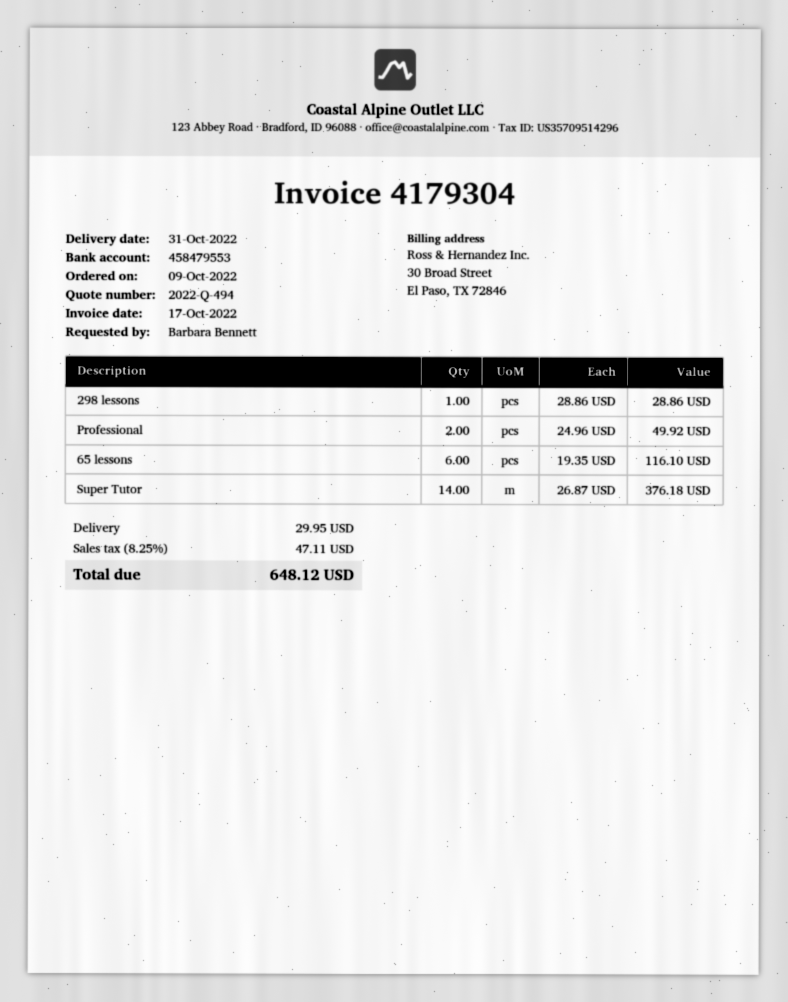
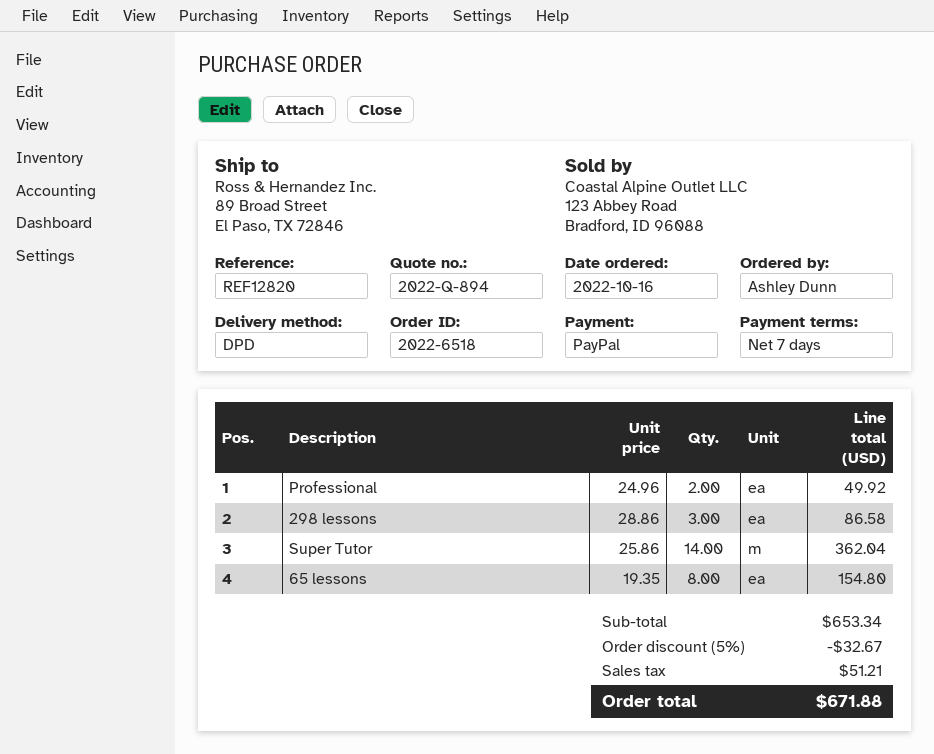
quote number: 2022-Q-494 -> 2022-Q-894
order date: 2022-10-09 -> 2022-10-16
ordered by: Barbara Bennett -> Ashley Dunn
298 lessons: 1 x 28.86 = 28.86 -> 3 x 28.86 = 86.58
65 lessons: 6 x 19.35 = 116.10 -> 8 x 19.35 = 154.80
Super Tutor: 14 x 26.87 = 376.18 -> 14 x 25.86 = 362.04
discount: none -> 5% = 32.67
shipping: 29.95 -> none
tax: 47.11 -> 51.21
total: 648.12 -> 671.88

